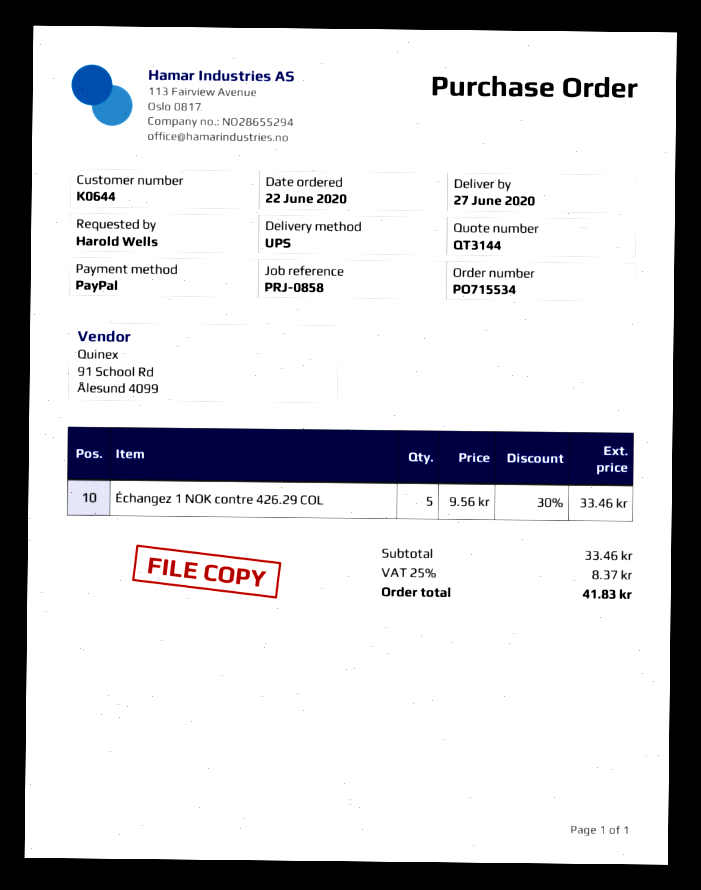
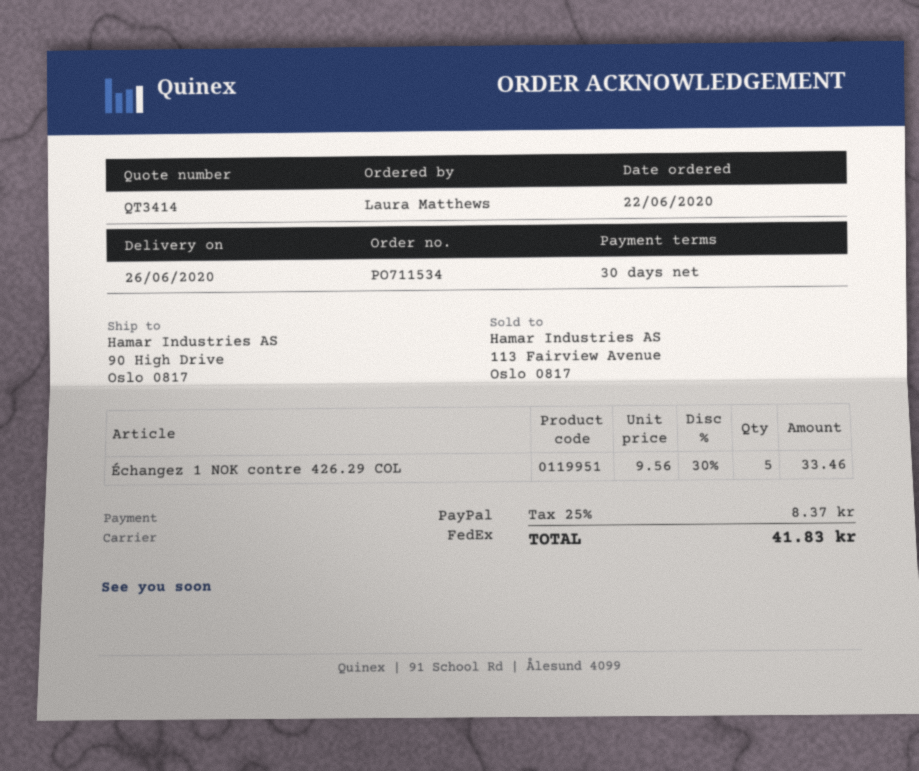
quote number: QT3144 -> QT3414
order number: PO715534 -> PO711534
delivery date: 2020-06-27 -> 2020-06-26
ordered by: Harold Wells -> Laura Matthews
shipping method: UPS -> FedEx

